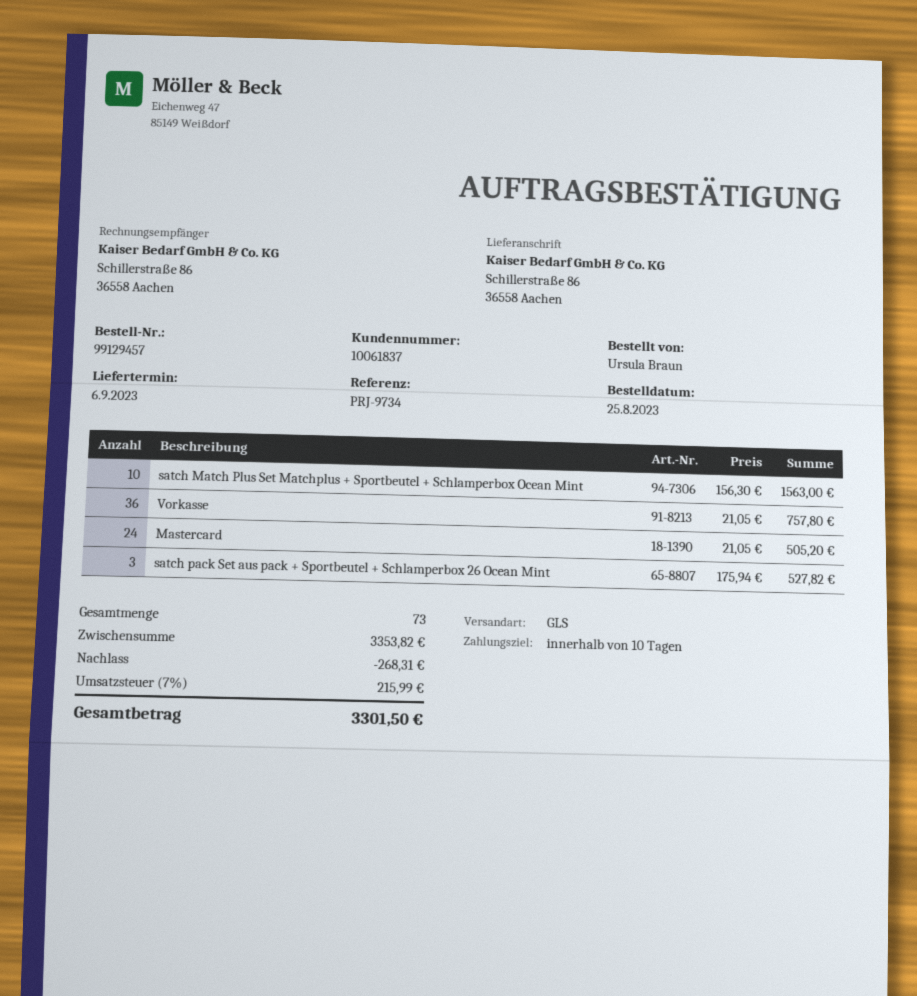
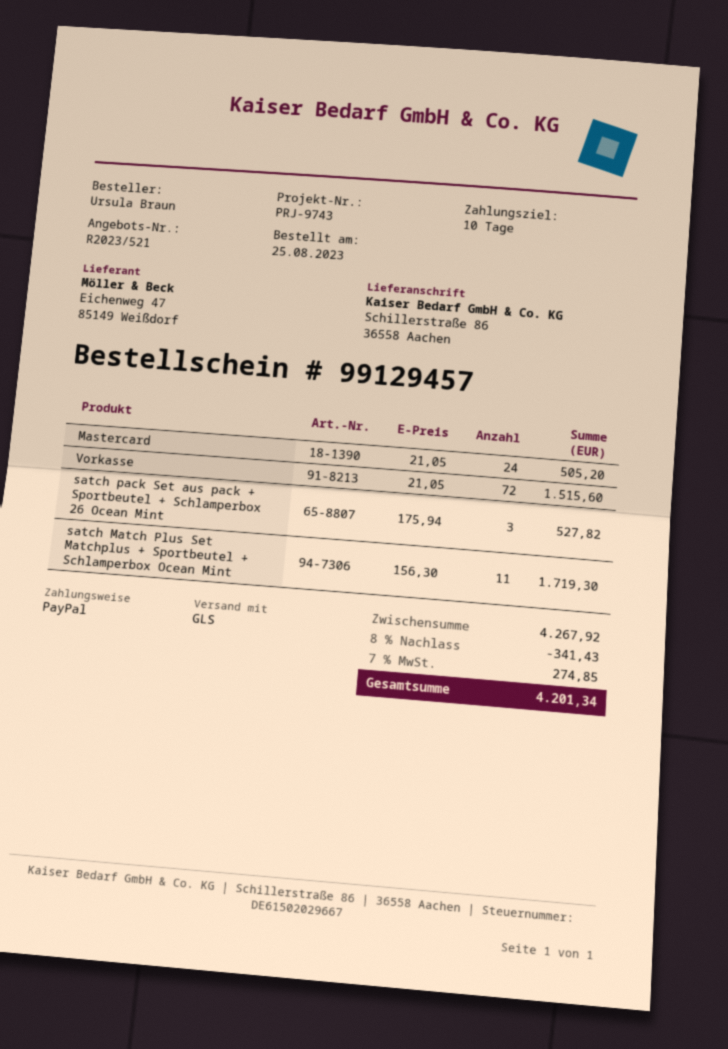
reference: PRJ-9734 -> PRJ-9743
satch Match Plus Set Matchplus + Sportbeutel + Schlamperbox Ocean Mint: 10 x 156.30 = 1563.00 -> 11 x 156.30 = 1719.30
Vorkasse: 36 x 21.05 = 757.80 -> 72 x 21.05 = 1515.60
subtotal: 3353.82 -> 4267.92
discount: 268.31 -> 341.43
tax: 7% = 215.99 -> 7% = 274.85
total: 3301.50 -> 4201.34

